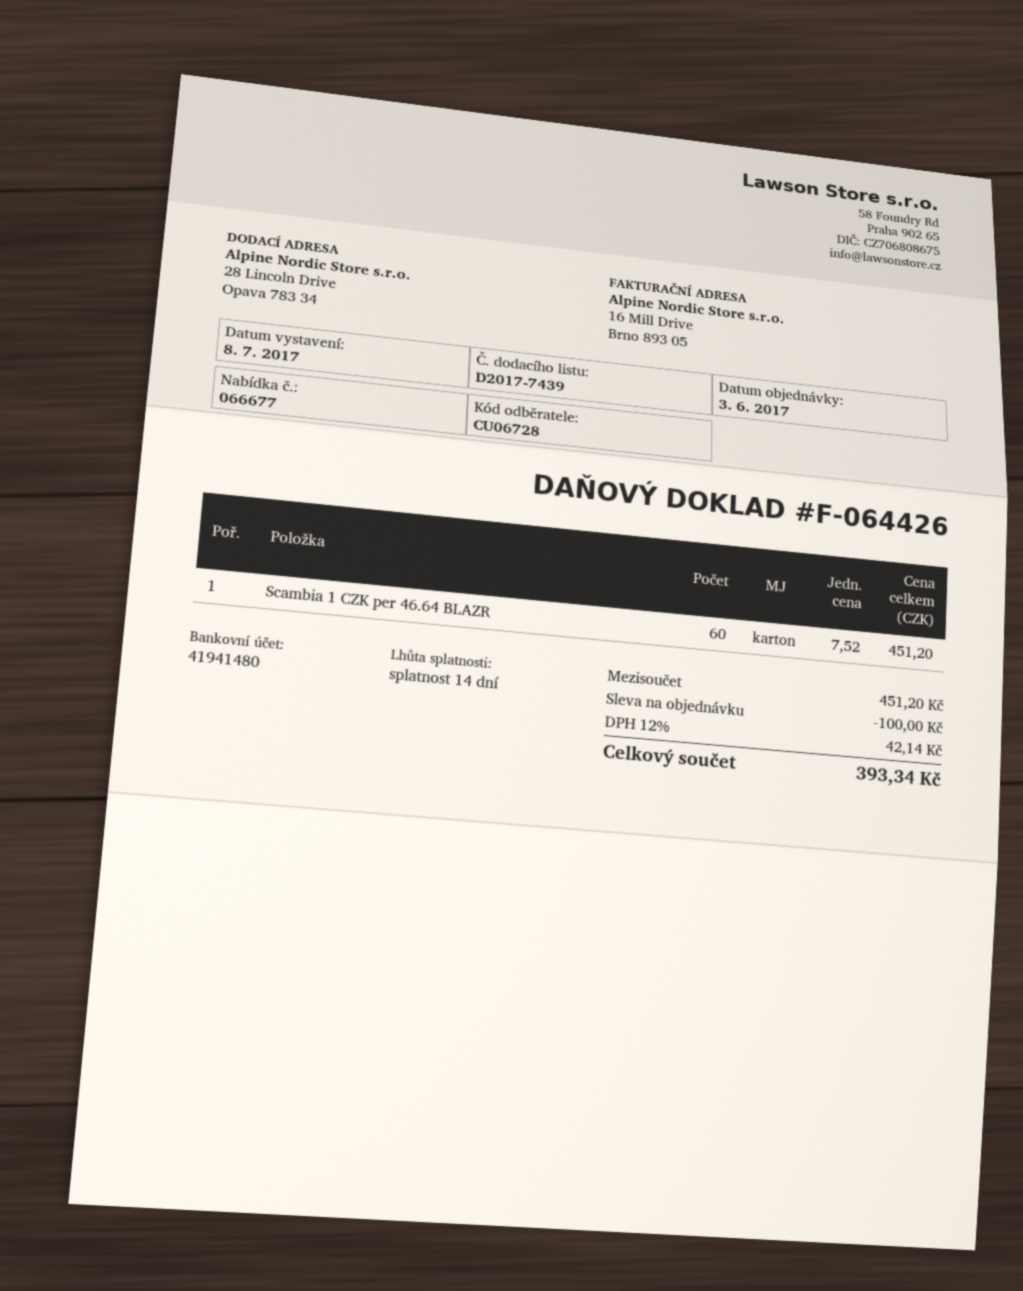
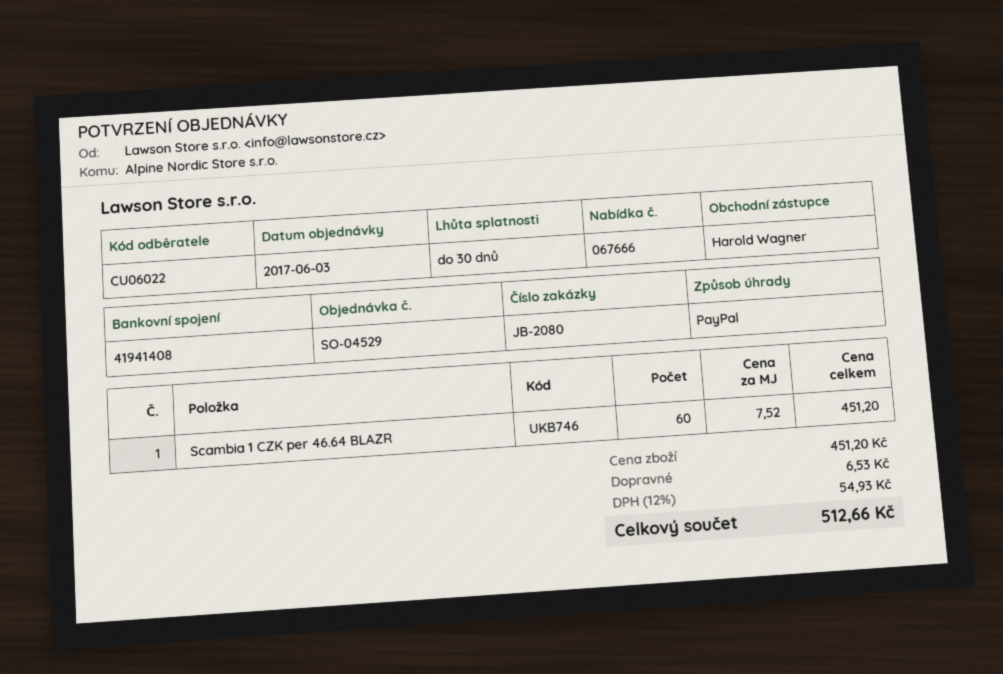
quote number: 066677 -> 067666
payment terms: 14 days -> 30 days
customer number: CU06728 -> CU06022
bank account: 41941480 -> 41941408
discount: 100.00 -> none
shipping: none -> 6.53
tax: 12% = 42.14 -> 12% = 54.93
total: 393.34 -> 512.66

